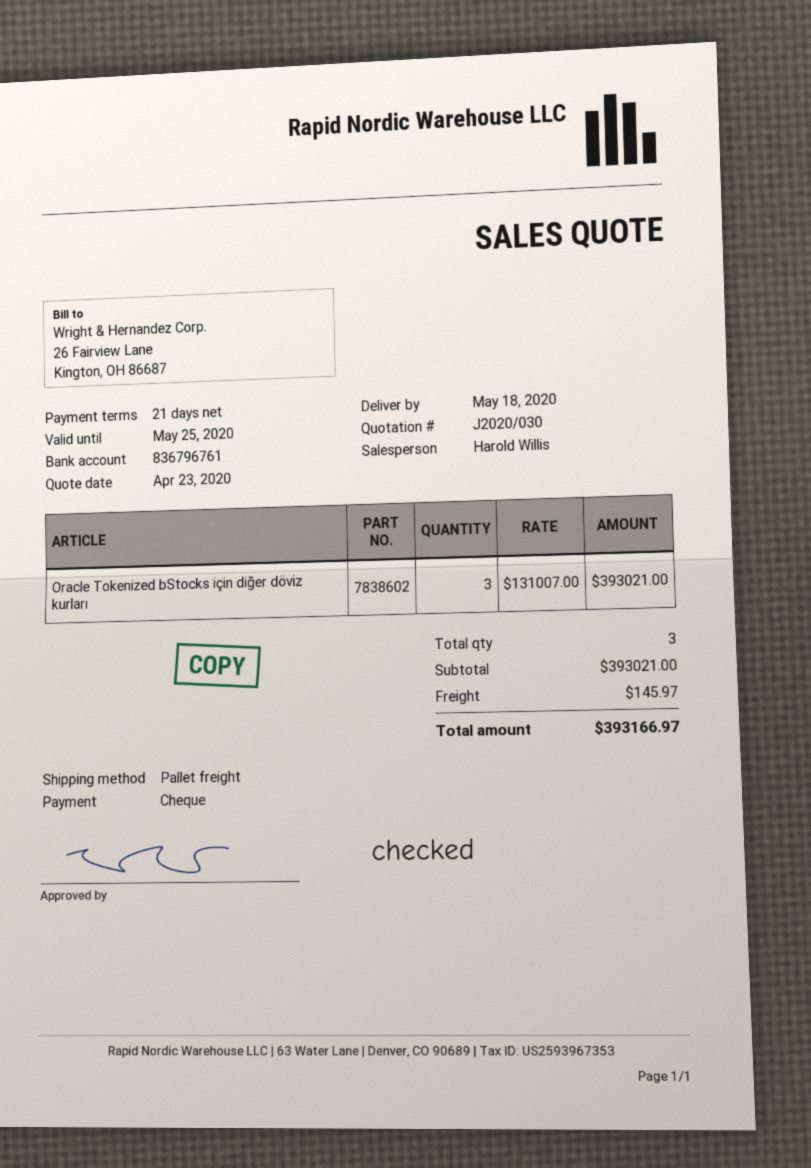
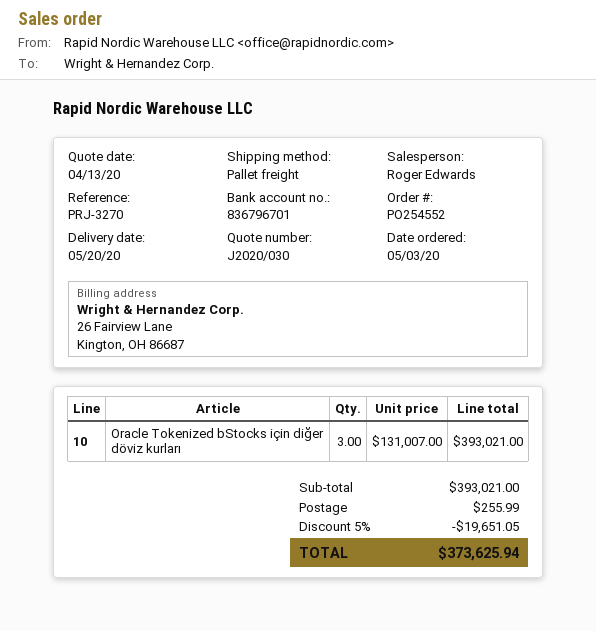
quote date: 2020-04-23 -> 2020-04-13
delivery date: 2020-05-18 -> 2020-05-20
sales rep: Harold Willis -> Roger Edwards
bank account: 836796761 -> 836796701
discount: none -> 5% = 19651.05
shipping: 145.97 -> 255.99
total: 393166.97 -> 373625.94

